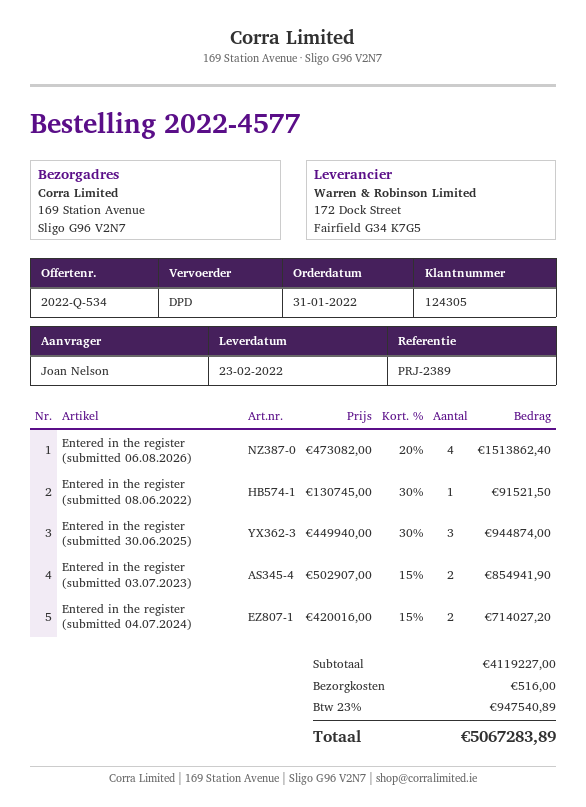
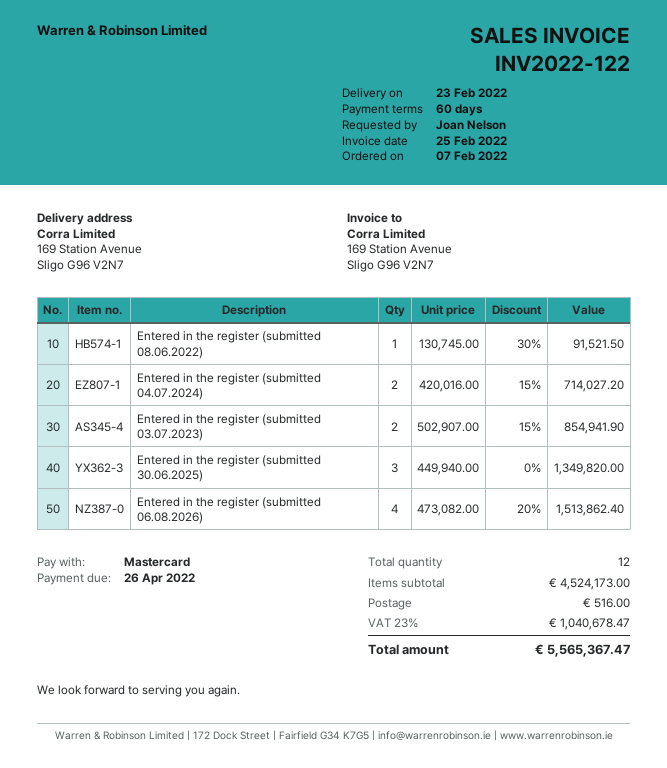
order date: 2022-01-31 -> 2022-02-07
Entered in the register (submitted 30.06.2025): 3 x 449940.00 - 30% = 944874.00 -> 3 x 449940.00 = 1349820.00
subtotal: 4119227.00 -> 4524173.00
tax: 23% = 947540.89 -> 23% = 1040678.47
total: 5067283.89 -> 5565367.47

